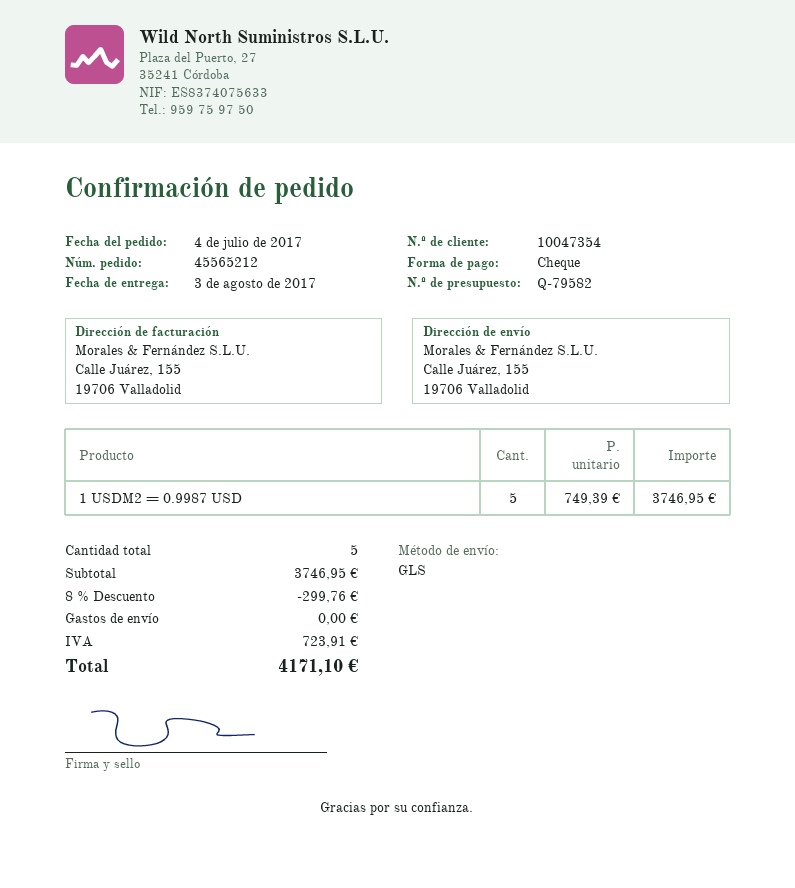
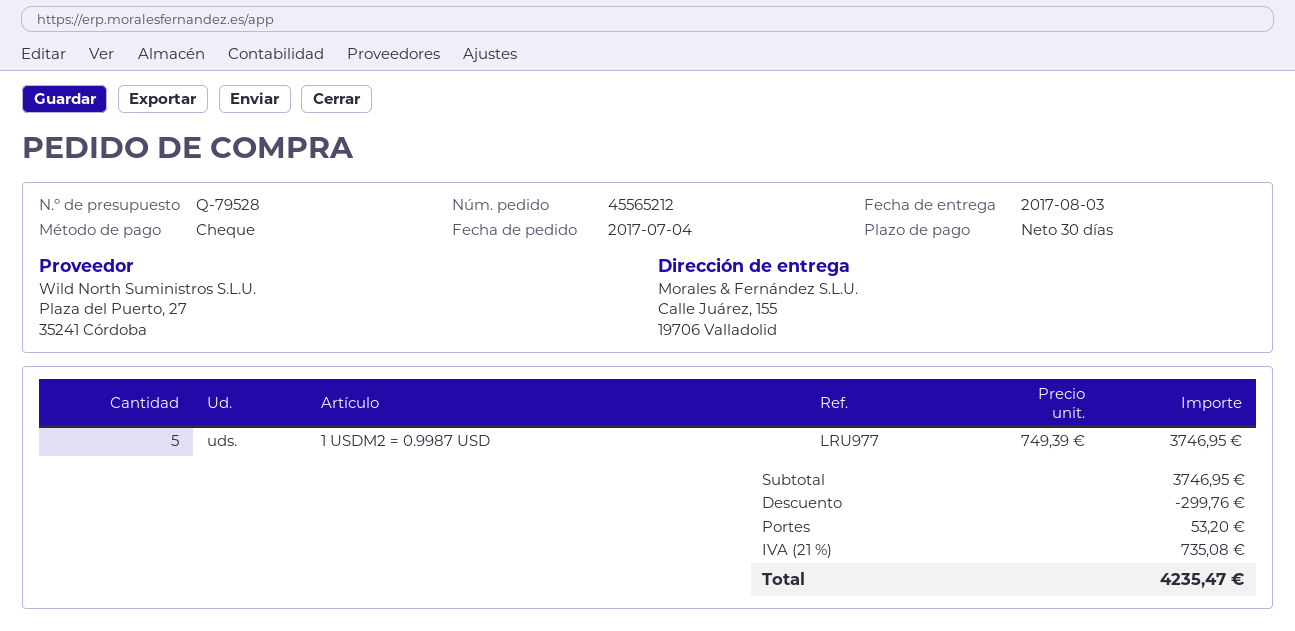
quote number: Q-79582 -> Q-79528
shipping: 0.00 -> 53.20
tax: 723.91 -> 735.08
total: 4171.10 -> 4235.47

